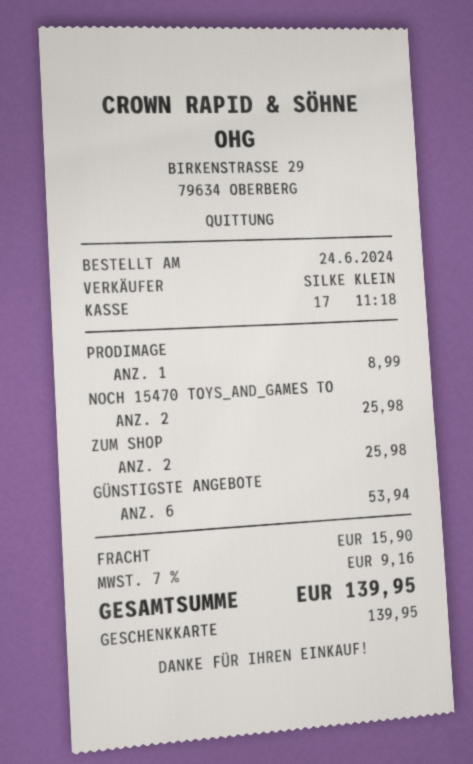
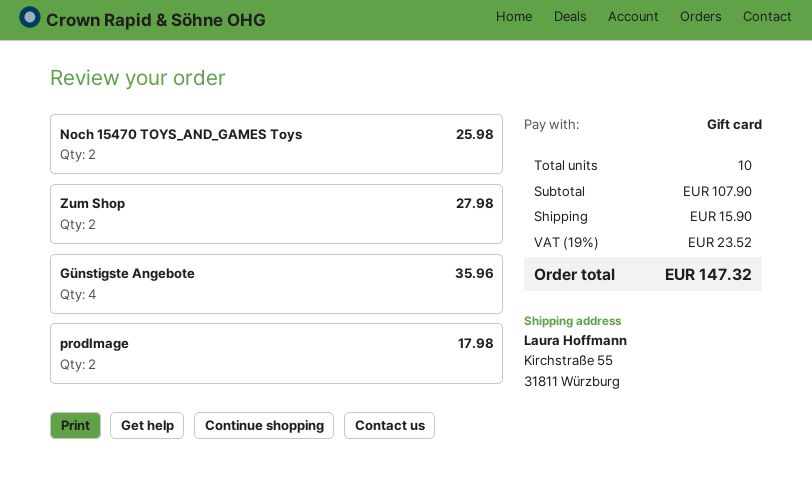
PRODIMAGE: 1 for 8.99 -> 2 for 17.98
ZUM SHOP: 2 for 25.98 -> 2 for 27.98
GÜNSTIGSTE ANGEBOTE: 6 for 53.94 -> 4 for 35.96
tax: 7% = 9.16 -> 19% = 23.52
total: 139.95 -> 147.32

